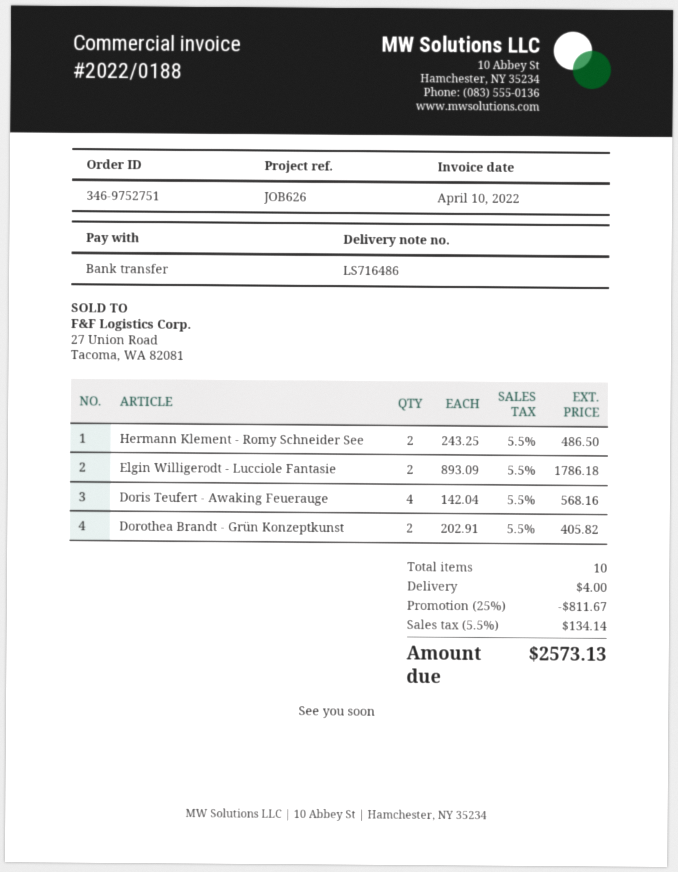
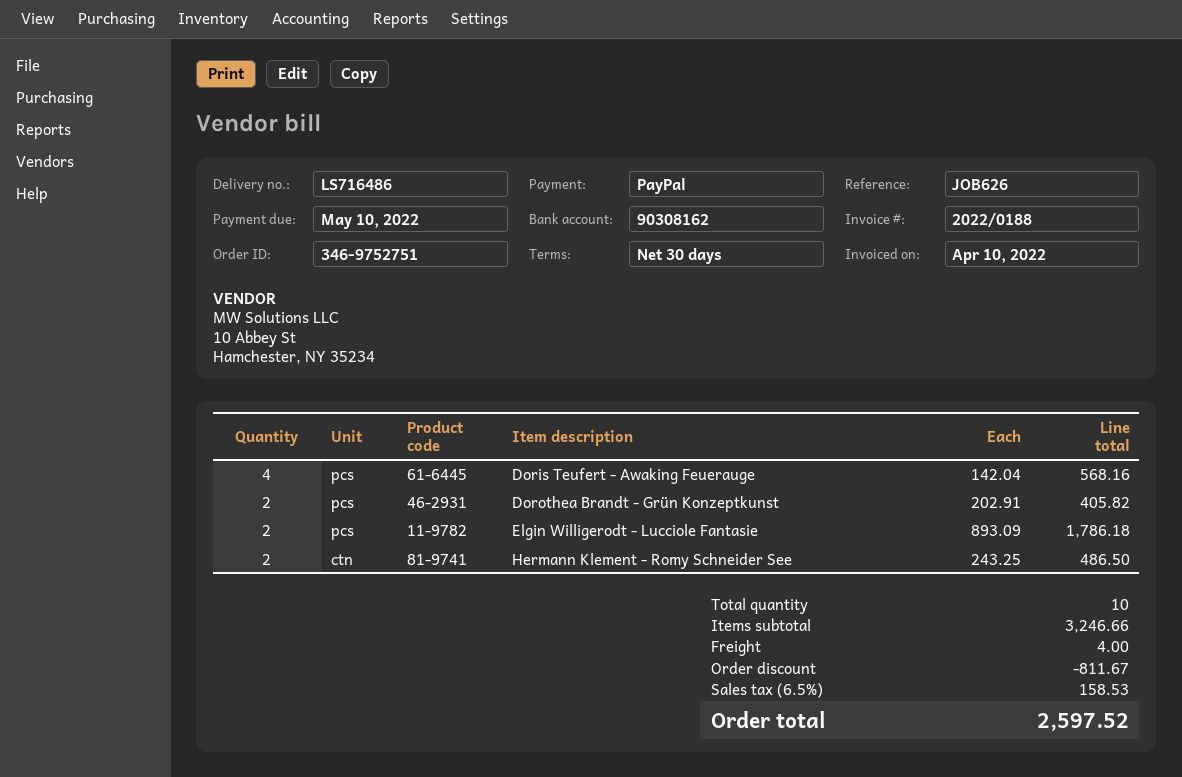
payment method: bank transfer -> PayPal
tax: 5.5% = 134.14 -> 6.5% = 158.53
total: 2573.13 -> 2597.52

